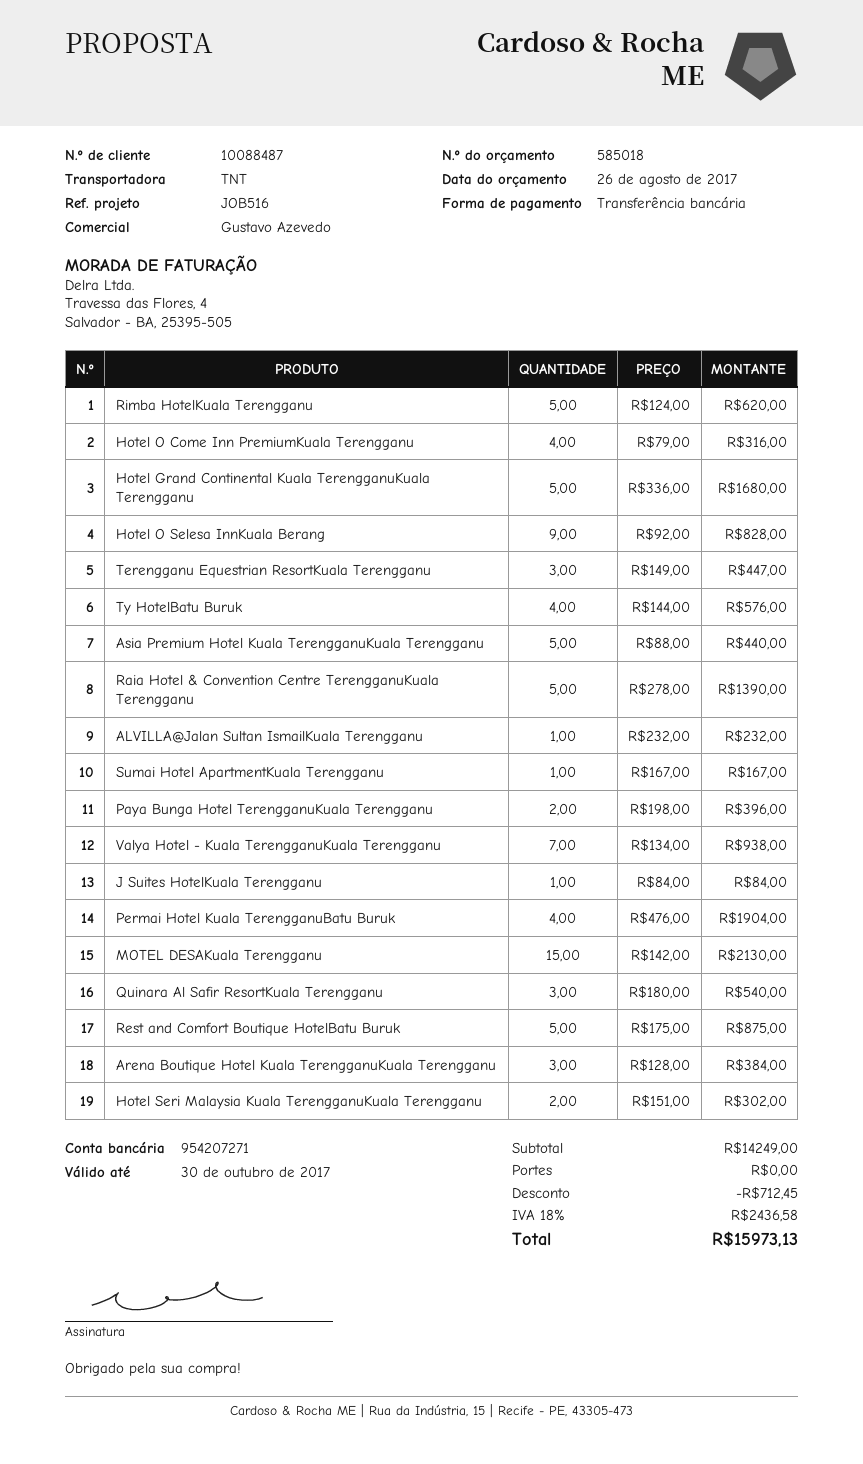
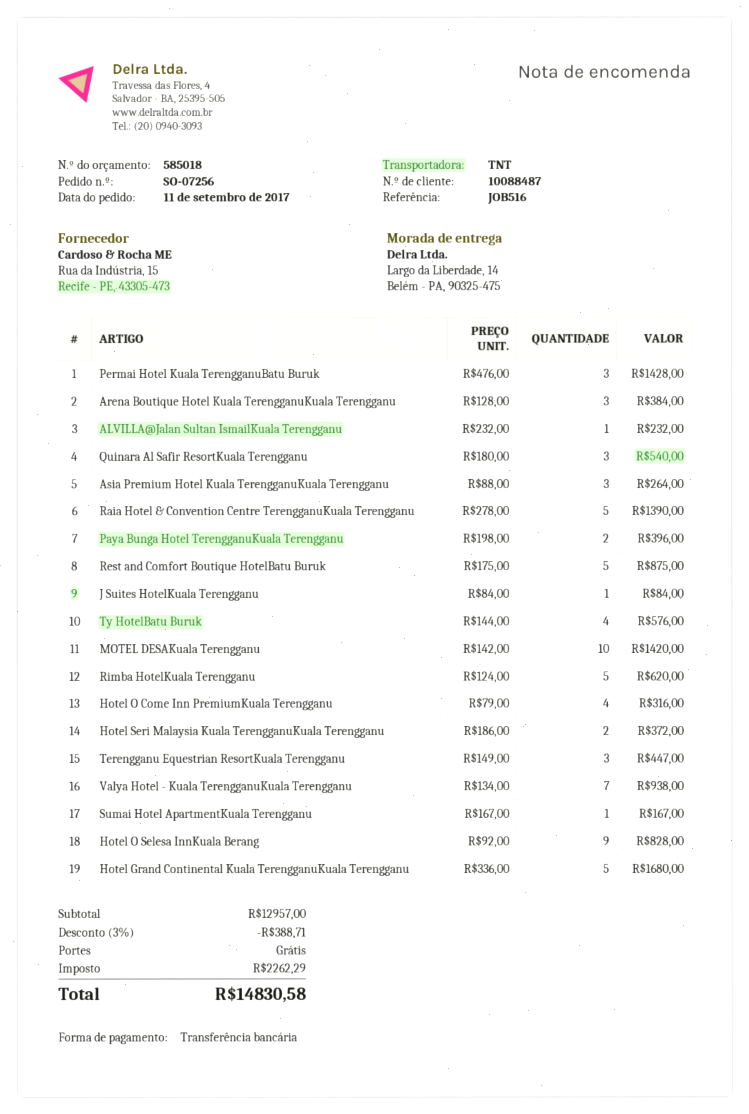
Asia Premium Hotel Kuala TerengganuKuala Terengganu: 5 x 88.00 = 440.00 -> 3 x 88.00 = 264.00
Permai Hotel Kuala TerengganuBatu Buruk: 4 x 476.00 = 1904.00 -> 3 x 476.00 = 1428.00
MOTEL DESAKuala Terengganu: 15 x 142.00 = 2130.00 -> 10 x 142.00 = 1420.00
Hotel Seri Malaysia Kuala TerengganuKuala Terengganu: 2 x 151.00 = 302.00 -> 2 x 186.00 = 372.00
subtotal: 14249.00 -> 12957.00
discount: 712.45 -> 388.71
tax: 2436.58 -> 2262.29
total: 15973.13 -> 14830.58

